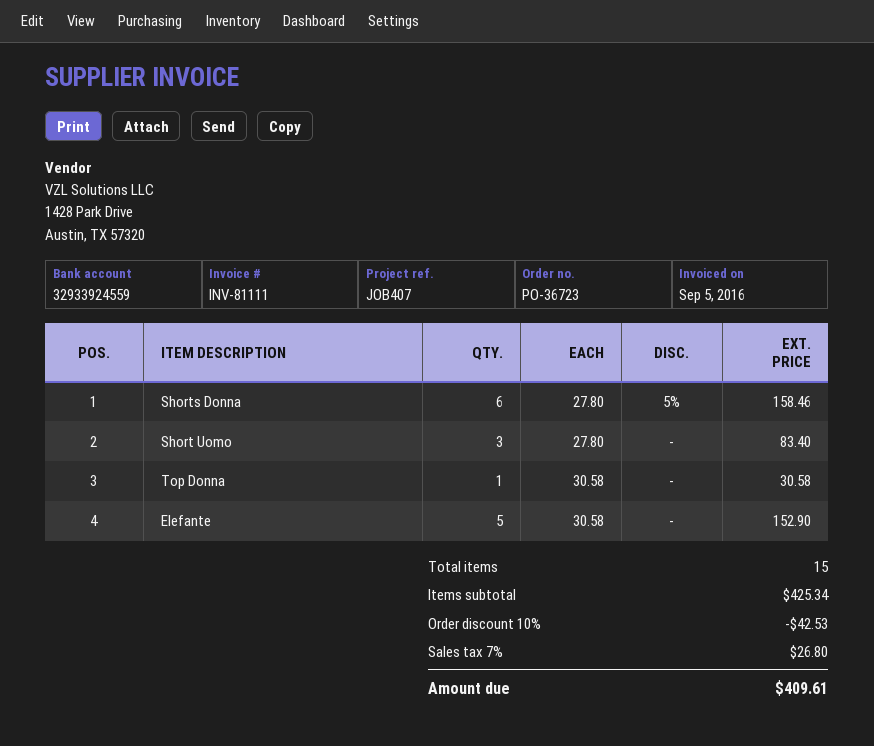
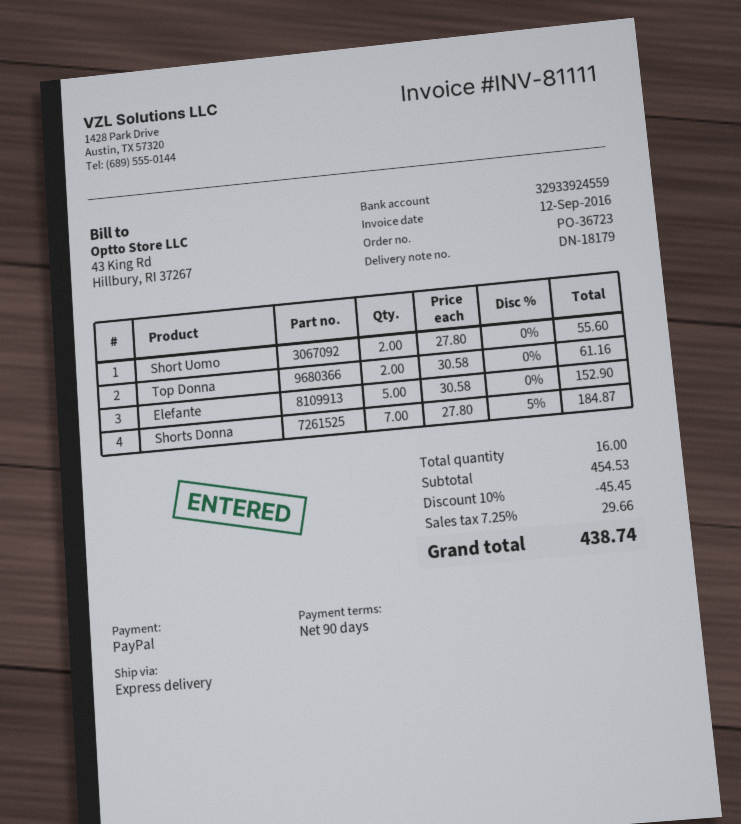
invoice date: 2016-09-05 -> 2016-09-12
Shorts Donna: 6 x 27.80 - 5% = 158.46 -> 7 x 27.80 - 5% = 184.87
Short Uomo: 3 x 27.80 = 83.40 -> 2 x 27.80 = 55.60
Top Donna: 1 x 30.58 = 30.58 -> 2 x 30.58 = 61.16
total quantity: 15 -> 16
subtotal: 425.34 -> 454.53
discount: 10% = 42.53 -> 10% = 45.45
tax: 7% = 26.80 -> 7.25% = 29.66
total: 409.61 -> 438.74

